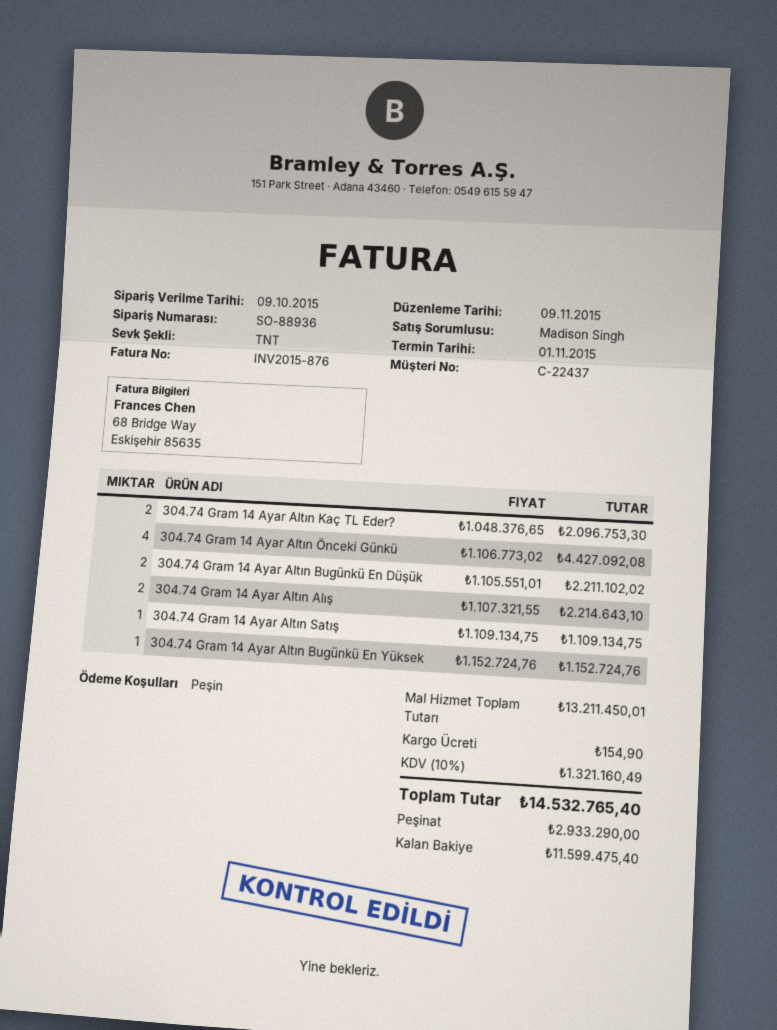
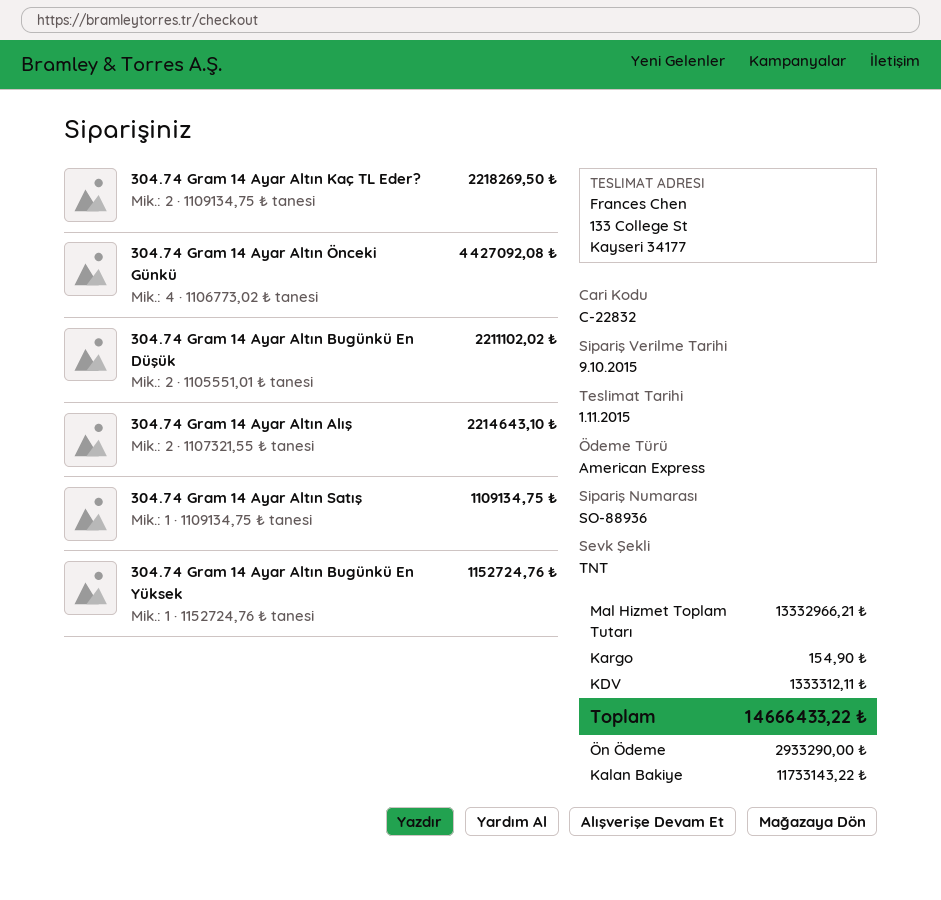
customer number: C-22437 -> C-22832
304.74 Gram 14 Ayar Altın Kaç TL Eder?: 2 x 1048376.65 = 2096753.30 -> 2 x 1109134.75 = 2218269.50
subtotal: 13211450.01 -> 13332966.21
tax: 1321160.49 -> 1333312.11
total: 14532765.40 -> 14666433.22
balance: 11599475.40 -> 11733143.22

